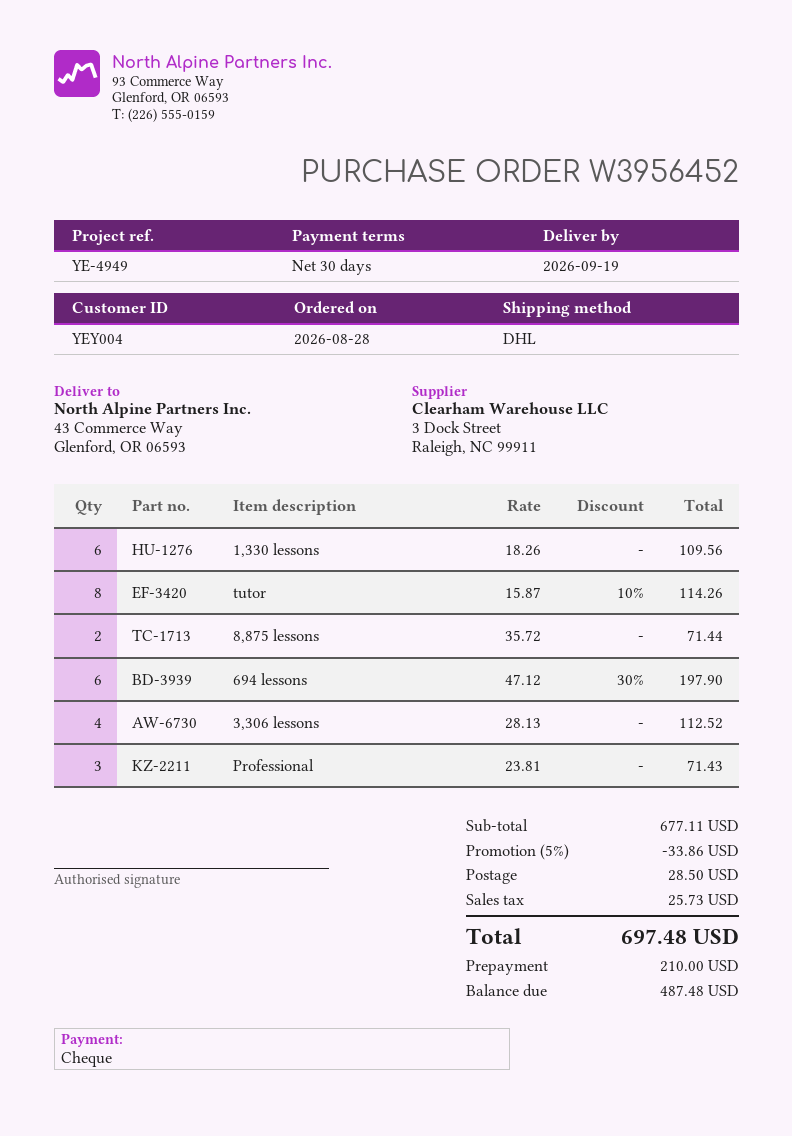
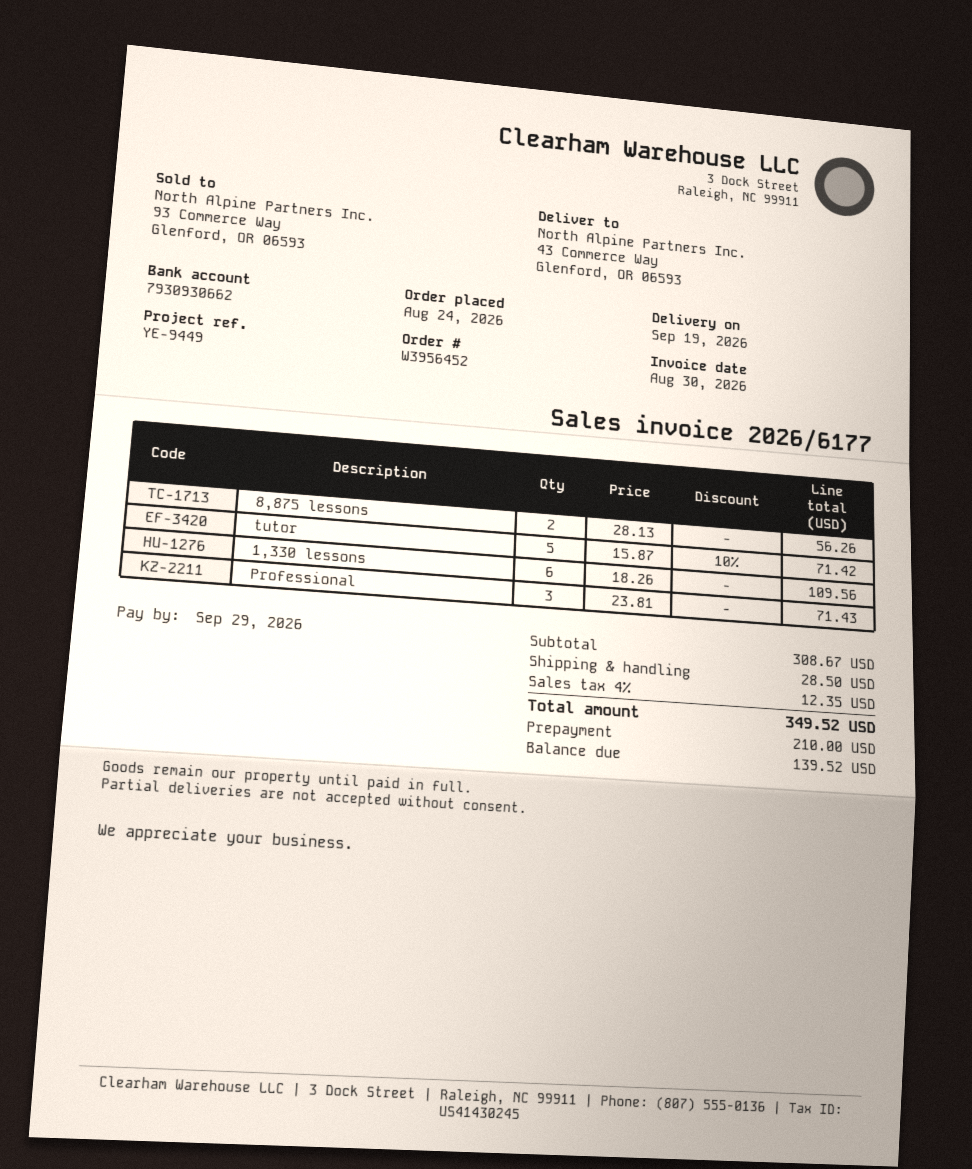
order date: 2026-08-28 -> 2026-08-24
reference: YE-4949 -> YE-9449
tutor: 8 x 15.87 - 10% = 114.26 -> 5 x 15.87 - 10% = 71.42
8,875 lessons: 2 x 35.72 = 71.44 -> 2 x 28.13 = 56.26
694 lessons: 6 x 47.12 - 30% = 197.90 -> none
3,306 lessons: 4 x 28.13 = 112.52 -> none
subtotal: 677.11 -> 308.67
discount: 5% = 33.86 -> none
tax: 25.73 -> 12.35
total: 697.48 -> 349.52
balance: 487.48 -> 139.52

